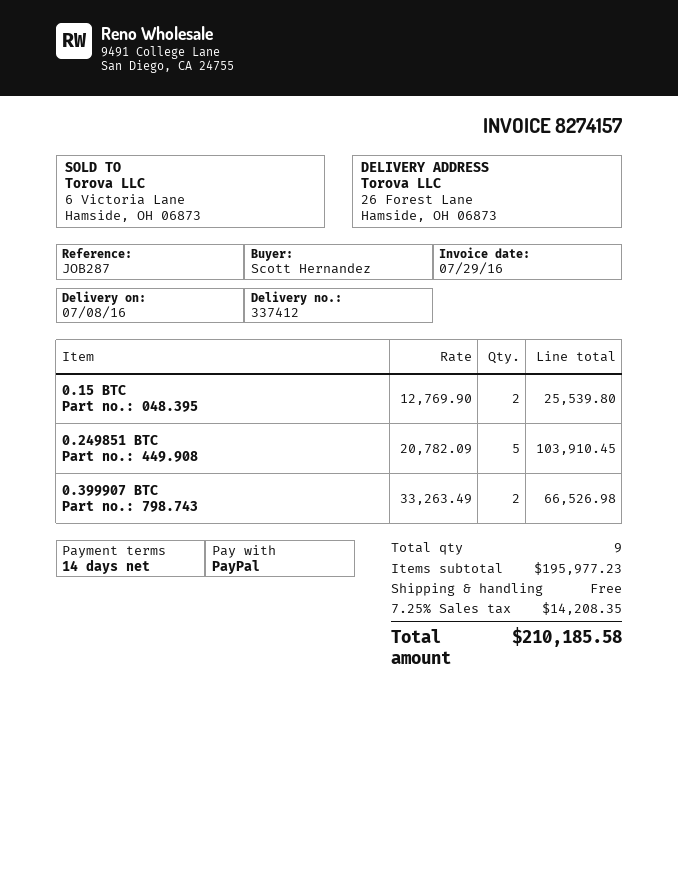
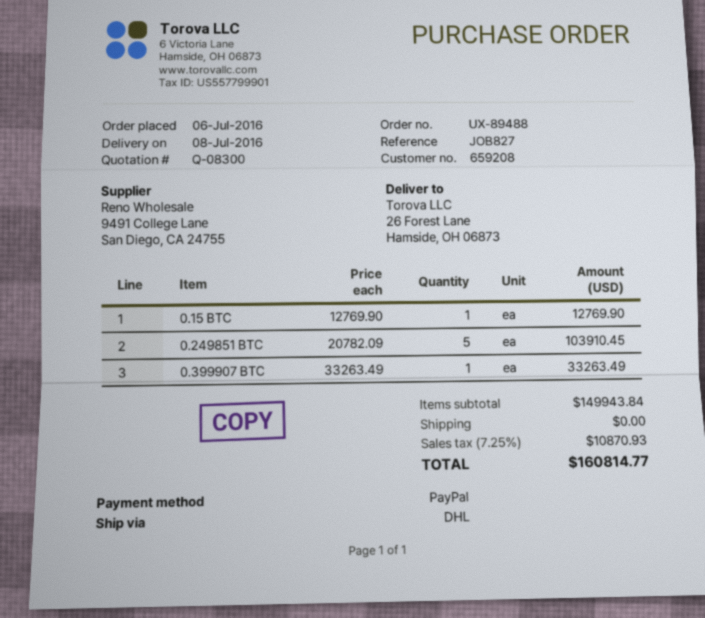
reference: JOB287 -> JOB827
0.15 BTC: 2 x 12769.90 = 25539.80 -> 1 x 12769.90 = 12769.90
0.399907 BTC: 2 x 33263.49 = 66526.98 -> 1 x 33263.49 = 33263.49
subtotal: 195977.23 -> 149943.84
tax: 7.25% = 14208.35 -> 7.25% = 10870.93
total: 210185.58 -> 160814.77

